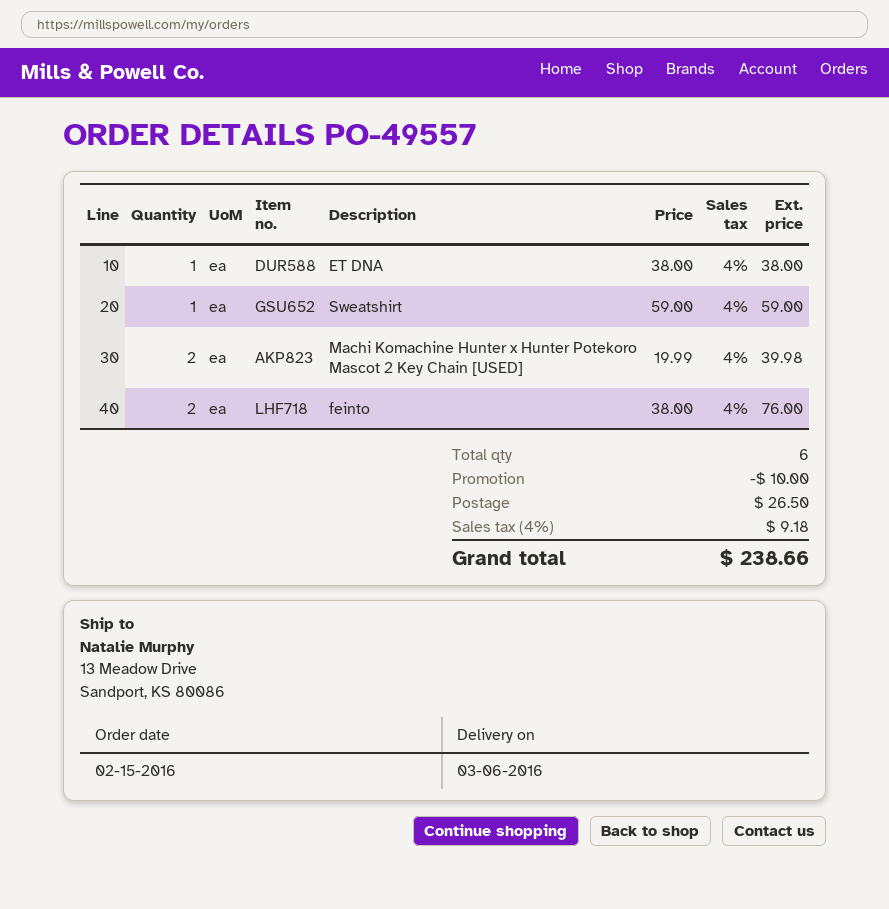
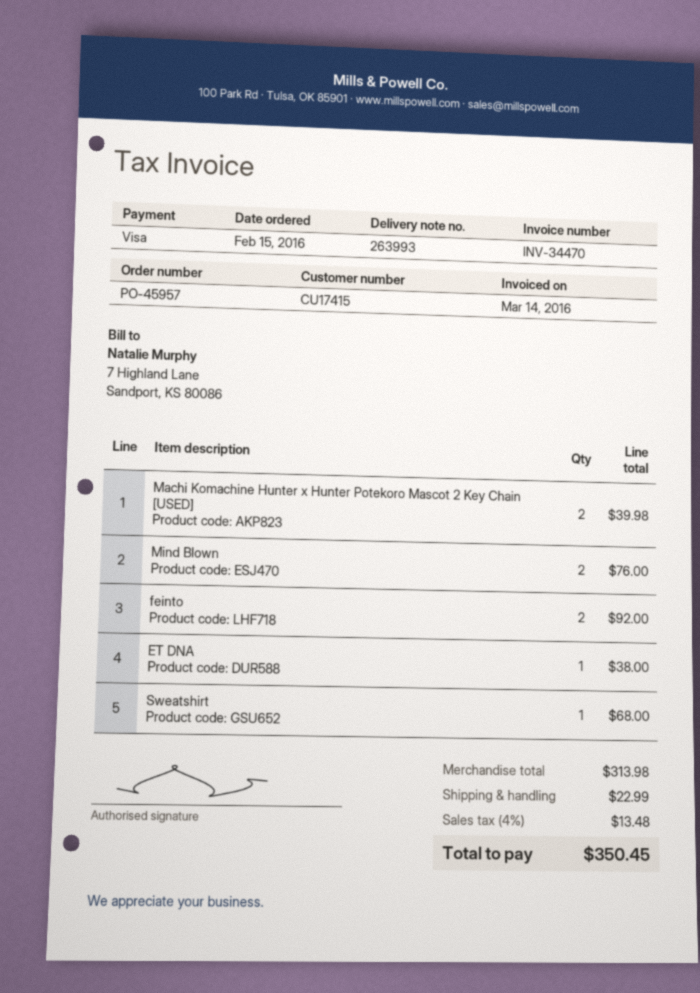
order number: PO-49557 -> PO-45957
Sweatshirt: 1 for 59.00 -> 1 for 68.00
feinto: 2 for 76.00 -> 2 for 92.00
Mind Blown: none -> 2 for 76.00
discount: 10.00 -> none
shipping: 26.50 -> 22.99
tax: 4% = 9.18 -> 4% = 13.48
total: 238.66 -> 350.45

